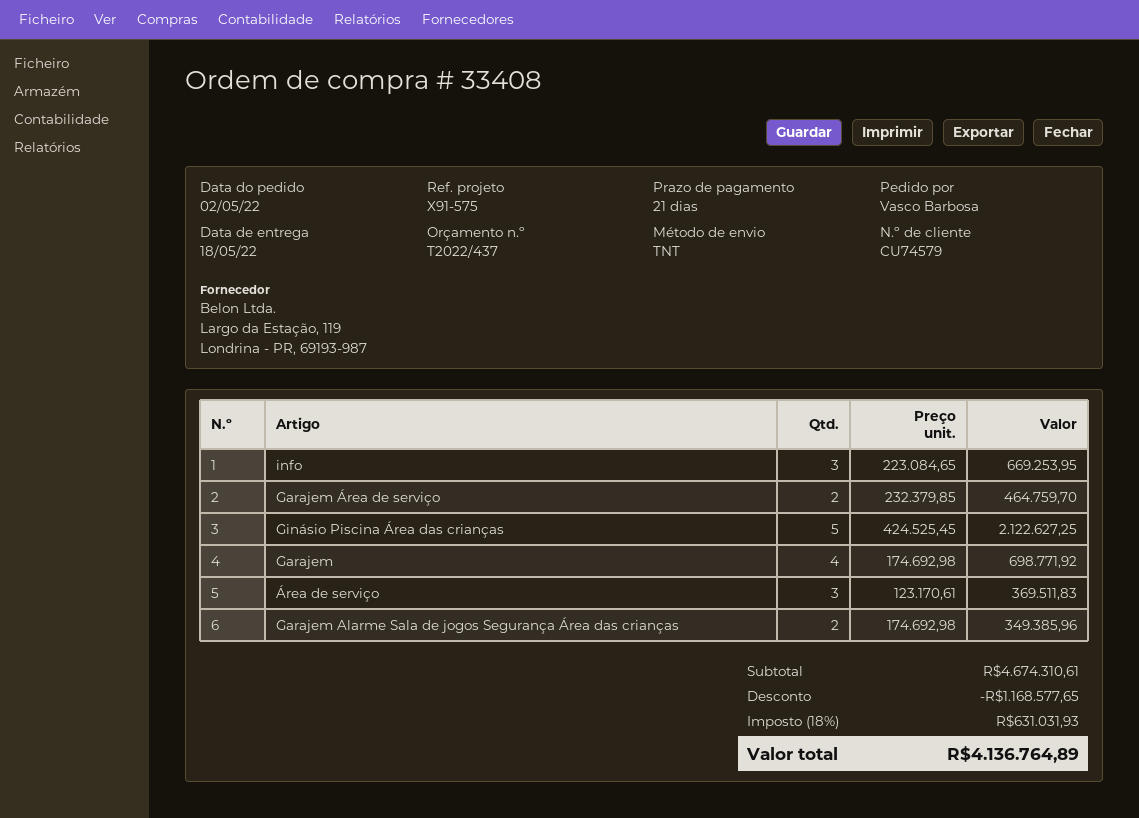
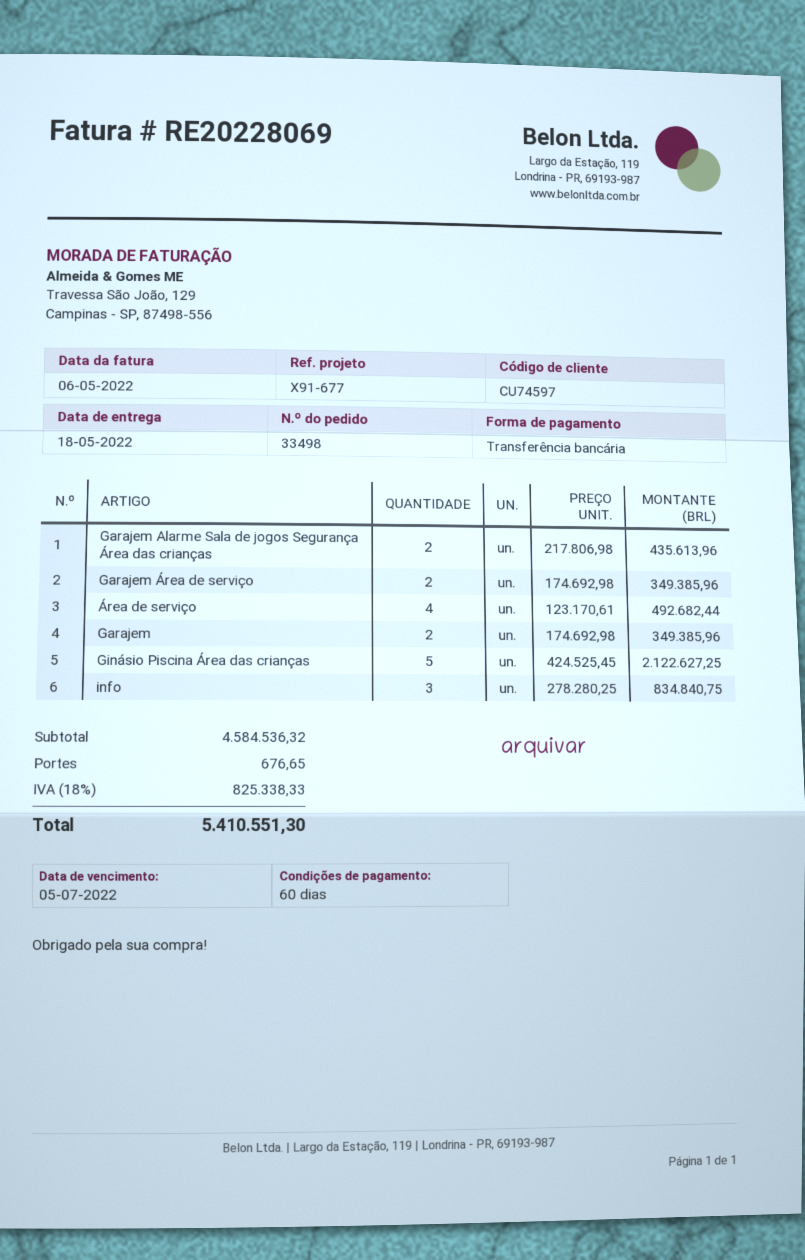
order number: 33408 -> 33498
payment terms: 21 days -> 60 days
customer number: CU74579 -> CU74597
reference: X91-575 -> X91-677
info: 3 x 223084.65 = 669253.95 -> 3 x 278280.25 = 834840.75
Garajem Área de serviço: 2 x 232379.85 = 464759.70 -> 2 x 174692.98 = 349385.96
Garajem: 4 x 174692.98 = 698771.92 -> 2 x 174692.98 = 349385.96
Área de serviço: 3 x 123170.61 = 369511.83 -> 4 x 123170.61 = 492682.44
Garajem Alarme Sala de jogos Segurança Área das crianças: 2 x 174692.98 = 349385.96 -> 2 x 217806.98 = 435613.96
subtotal: 4674310.61 -> 4584536.32
discount: 1168577.65 -> none
shipping: none -> 676.65
tax: 18% = 631031.93 -> 18% = 825338.33
total: 4136764.89 -> 5410551.30

